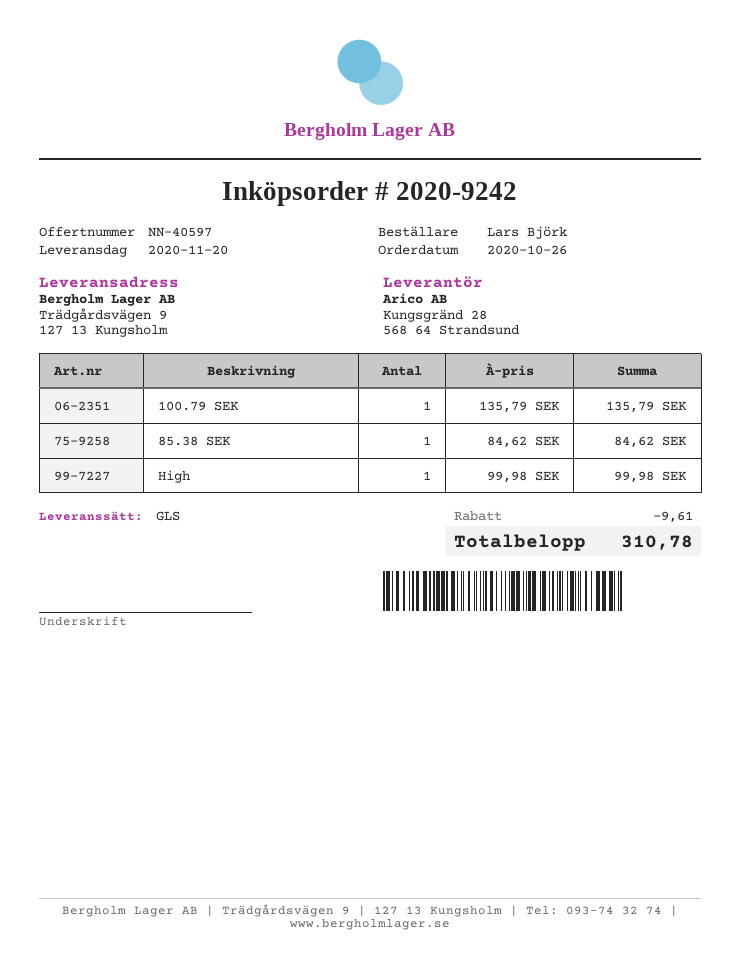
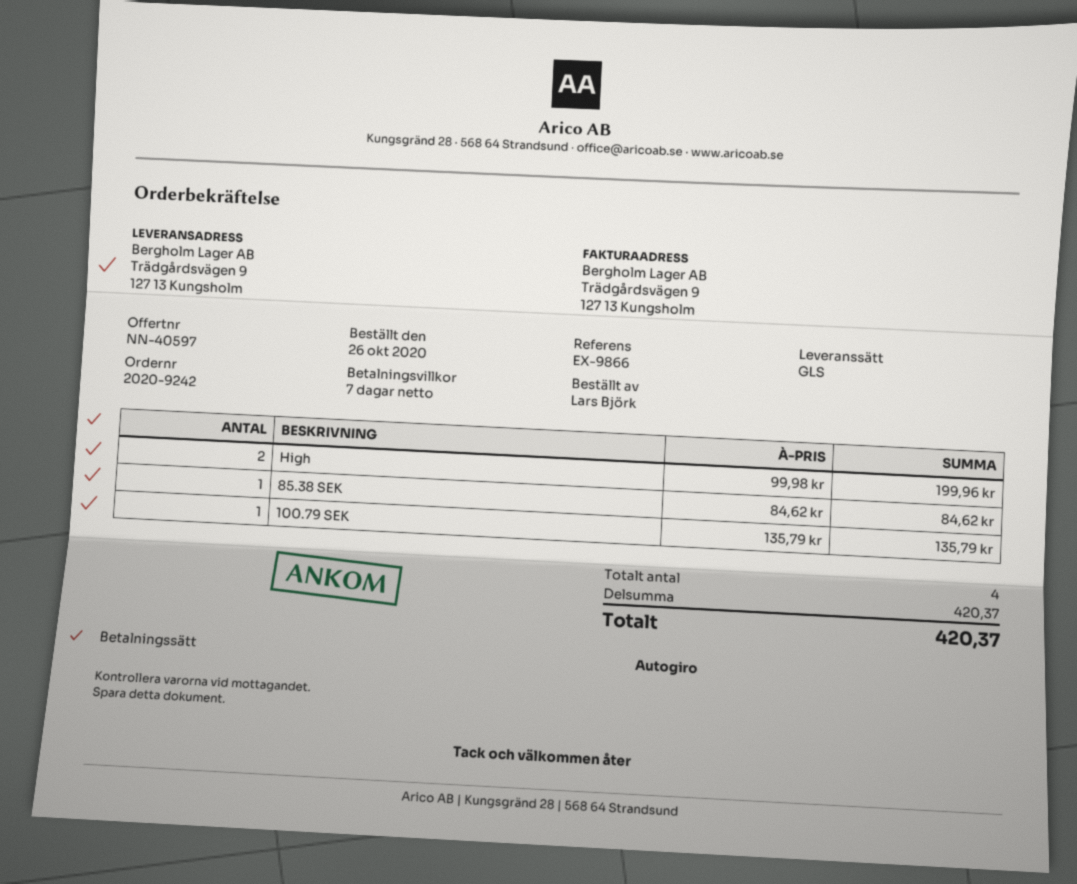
High: 1 x 99.98 = 99.98 -> 2 x 99.98 = 199.96
discount: 9.61 -> none
total: 310.78 -> 420.37

